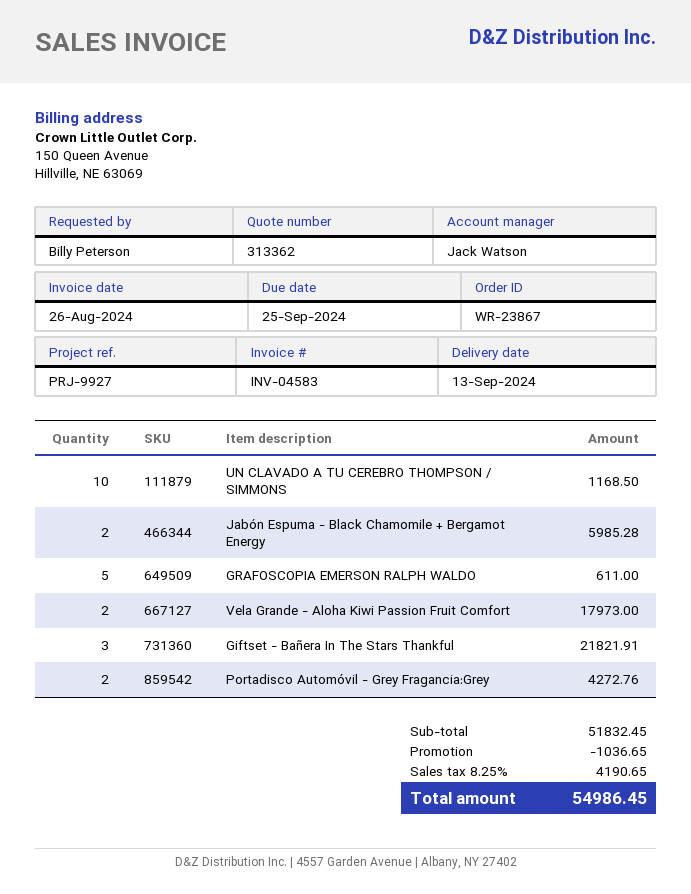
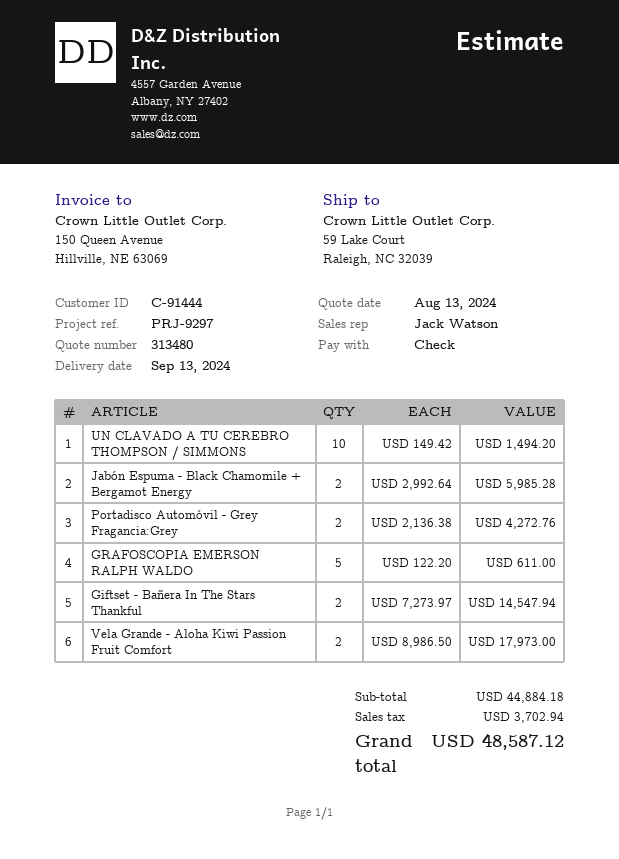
quote number: 313362 -> 313480
reference: PRJ-9927 -> PRJ-9297
UN CLAVADO A TU CEREBRO THOMPSON / SIMMONS: 10 for 1168.50 -> 10 for 1494.20
Giftset - Bañera In The Stars Thankful: 3 for 21821.91 -> 2 for 14547.94
subtotal: 51832.45 -> 44884.18
discount: 1036.65 -> none
tax: 4190.65 -> 3702.94
total: 54986.45 -> 48587.12

